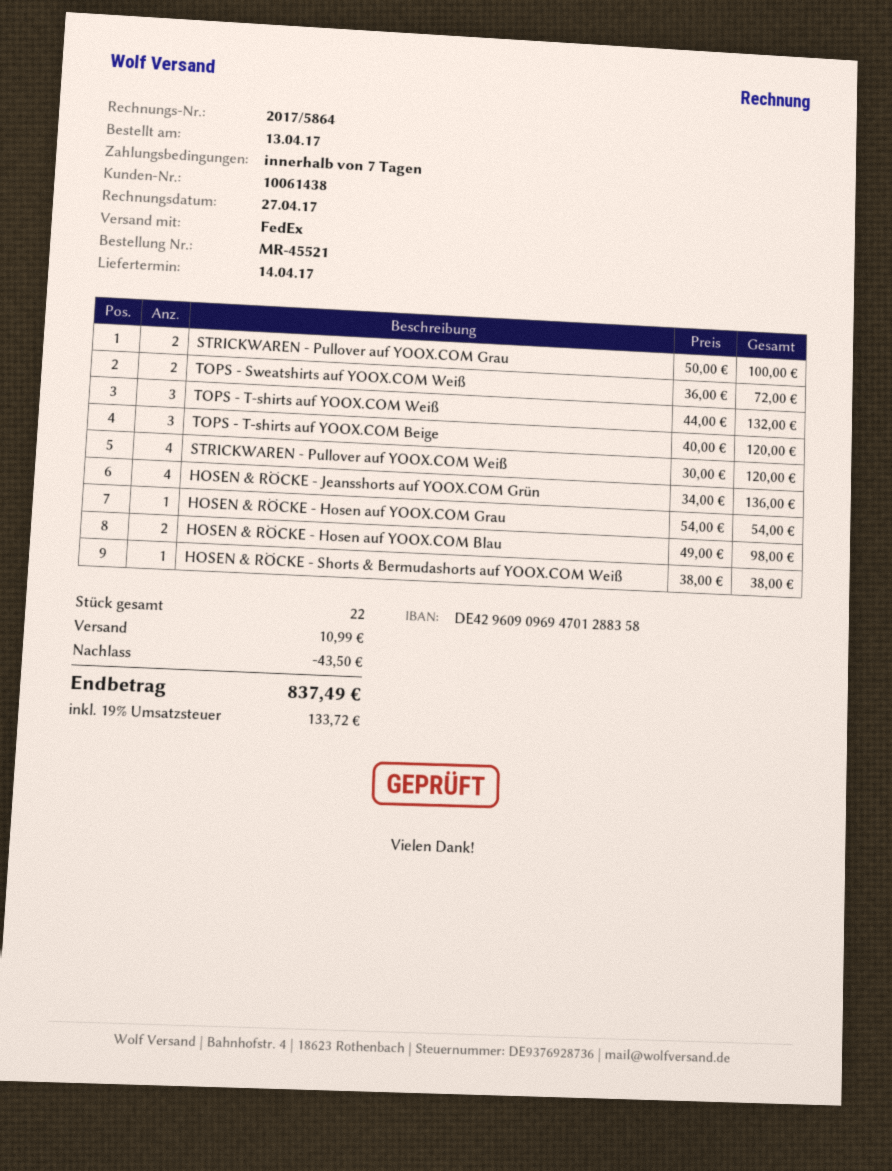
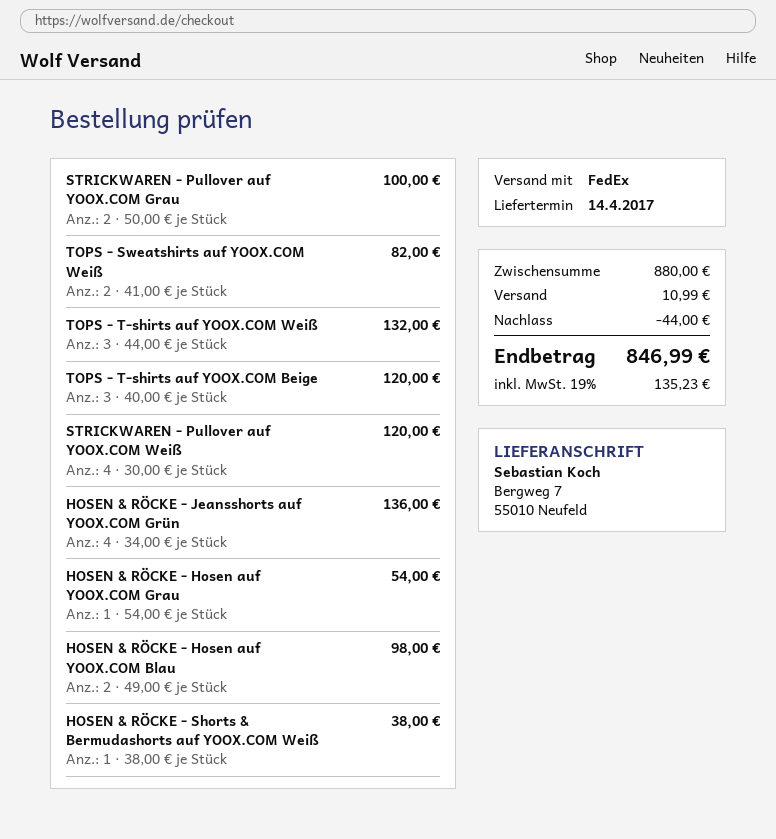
TOPS - Sweatshirts auf YOOX.COM Weiß: 2 x 36.00 = 72.00 -> 2 x 41.00 = 82.00
discount: 43.50 -> 44.00
tax: 19% = 133.72 -> 19% = 135.23
total: 837.49 -> 846.99

